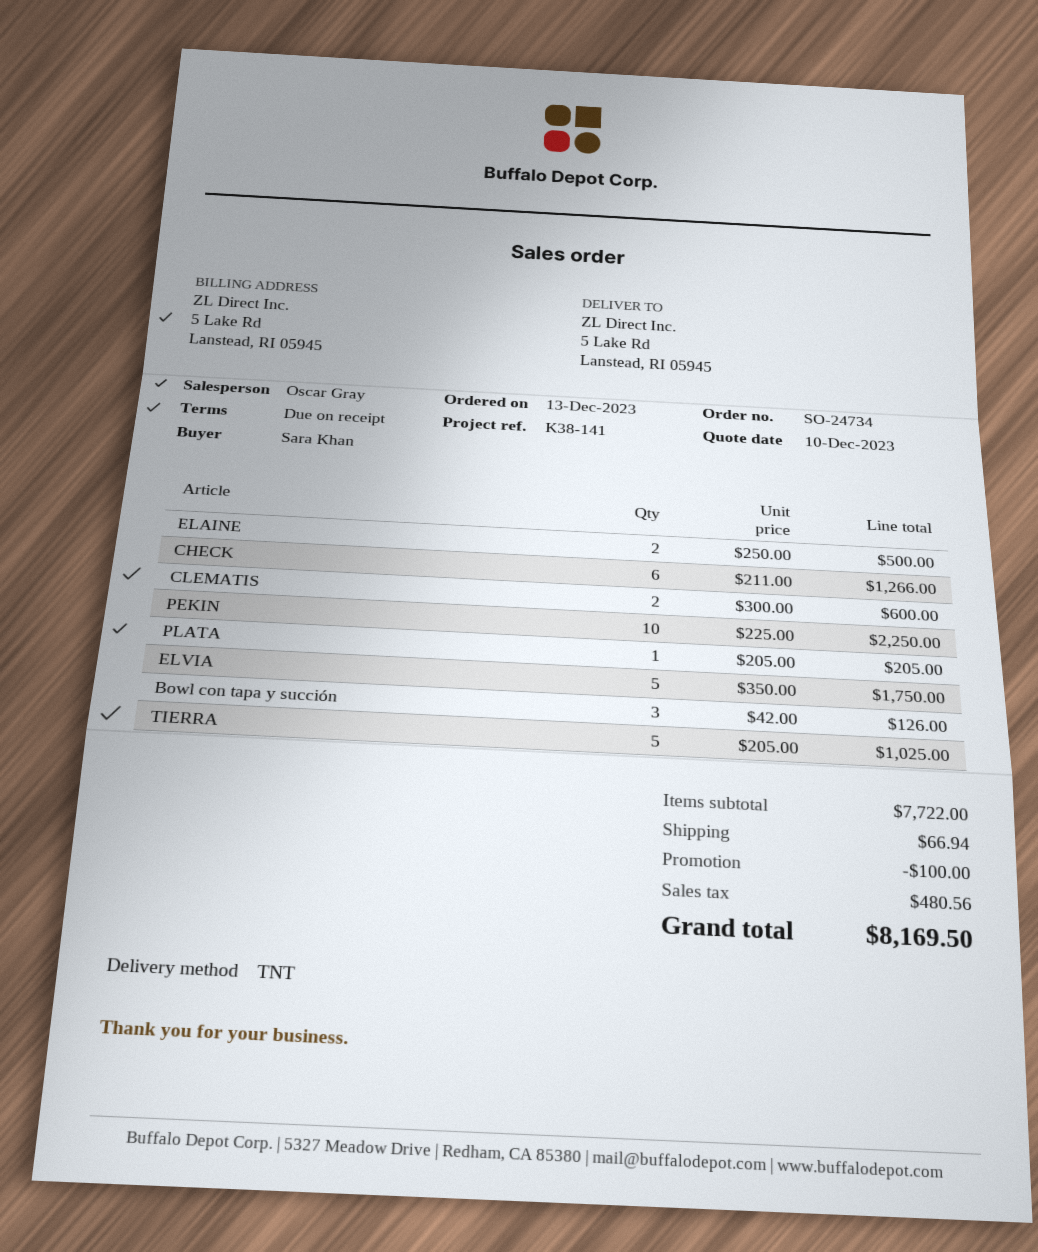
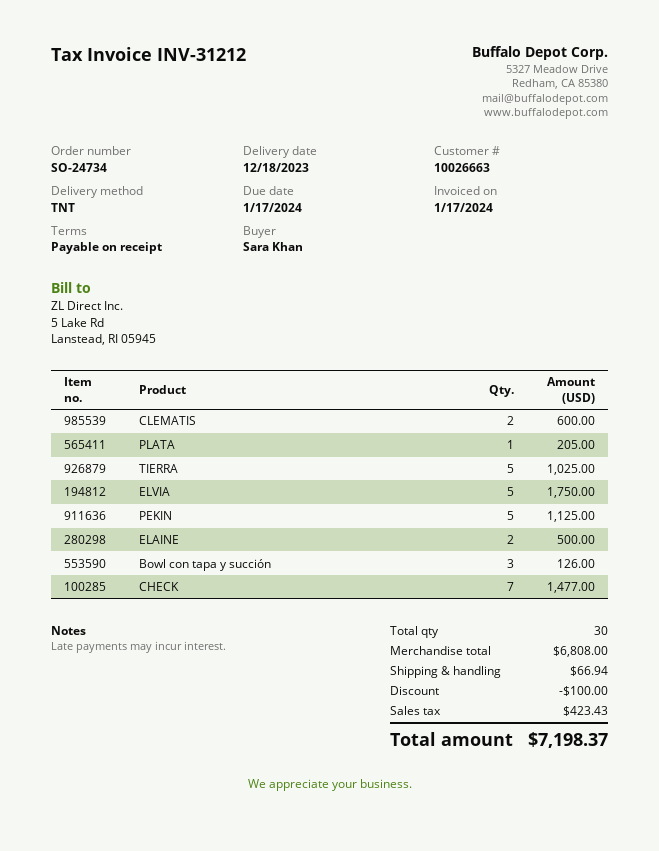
CHECK: 6 for 1266.00 -> 7 for 1477.00
PEKIN: 10 for 2250.00 -> 5 for 1125.00
subtotal: 7722.00 -> 6808.00
tax: 480.56 -> 423.43
total: 8169.50 -> 7198.37

